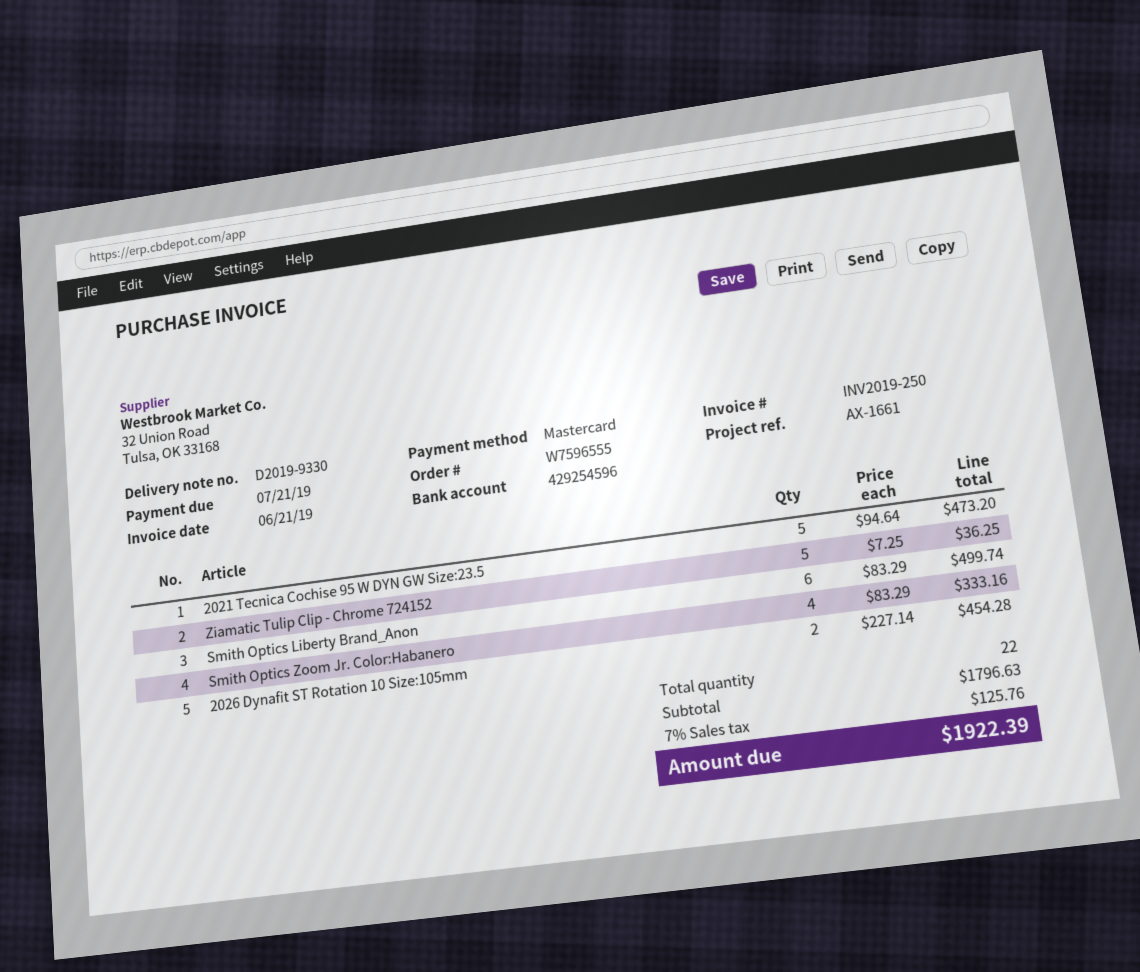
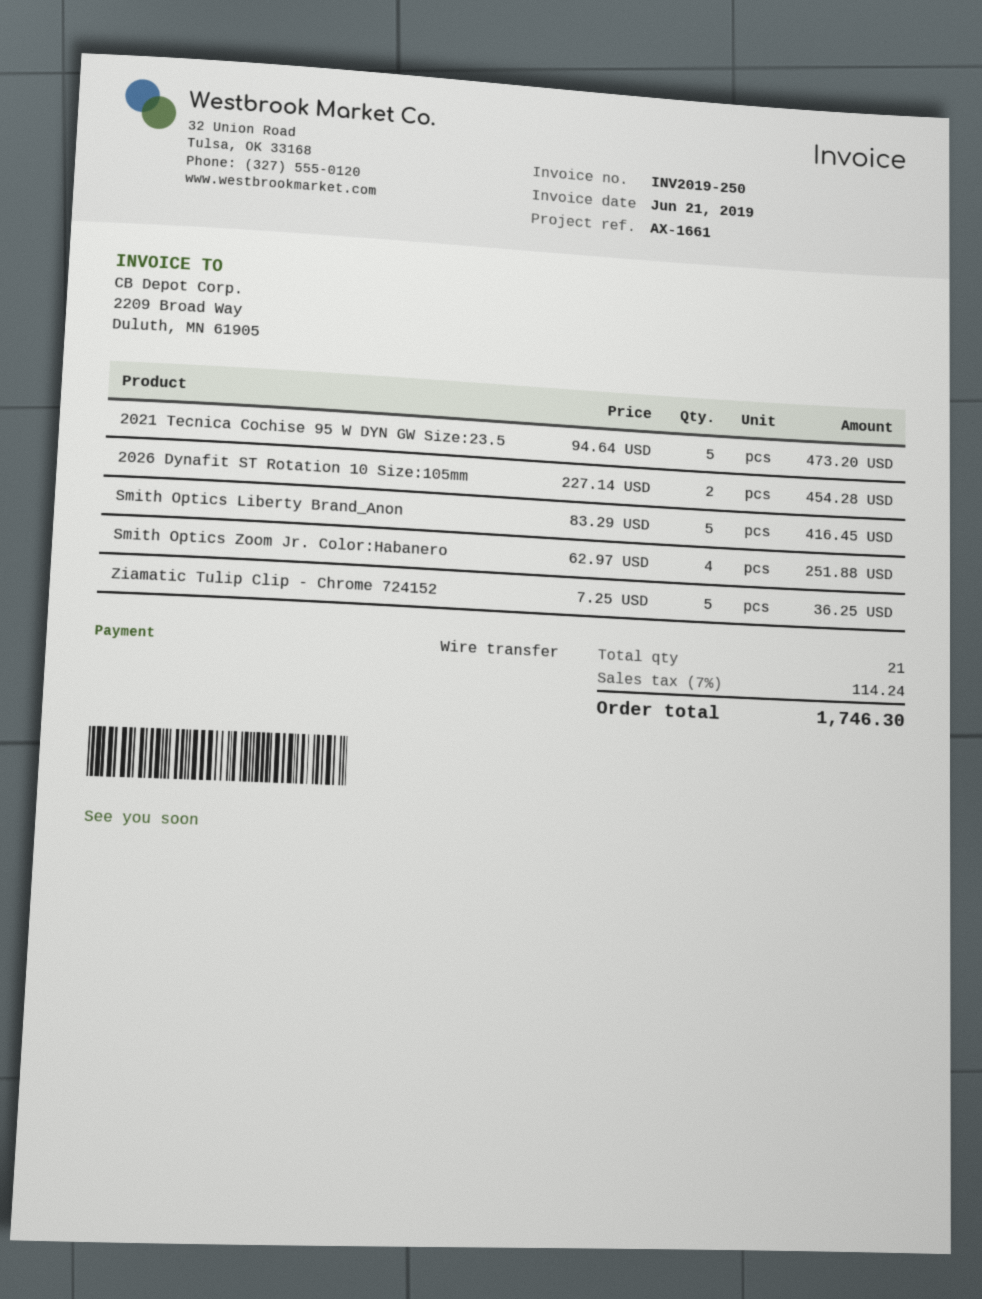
payment method: Mastercard -> bank transfer
Smith Optics Liberty Brand_Anon: 6 x 83.29 = 499.74 -> 5 x 83.29 = 416.45
Smith Optics Zoom Jr. Color:Habanero: 4 x 83.29 = 333.16 -> 4 x 62.97 = 251.88
total quantity: 22 -> 21
tax: 7% = 125.76 -> 7% = 114.24
total: 1922.39 -> 1746.30

